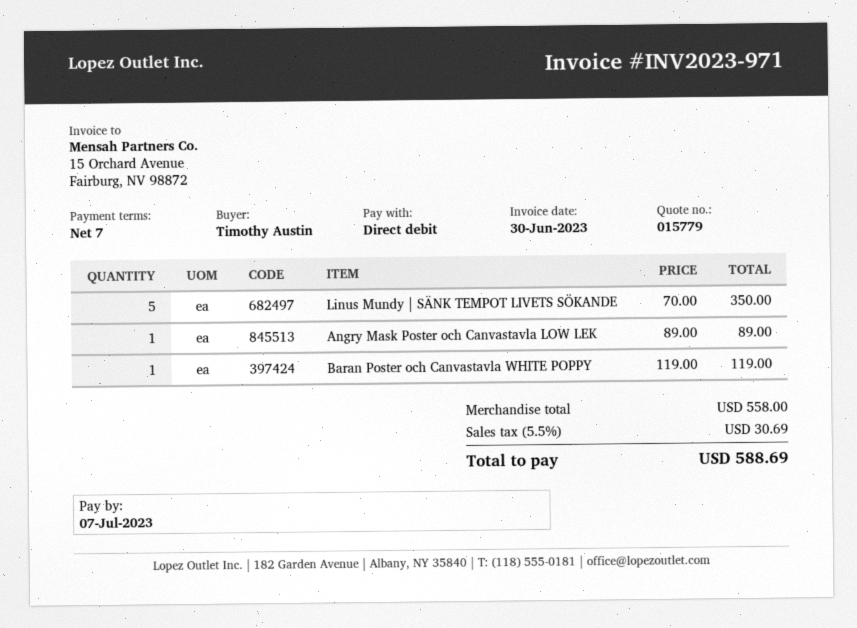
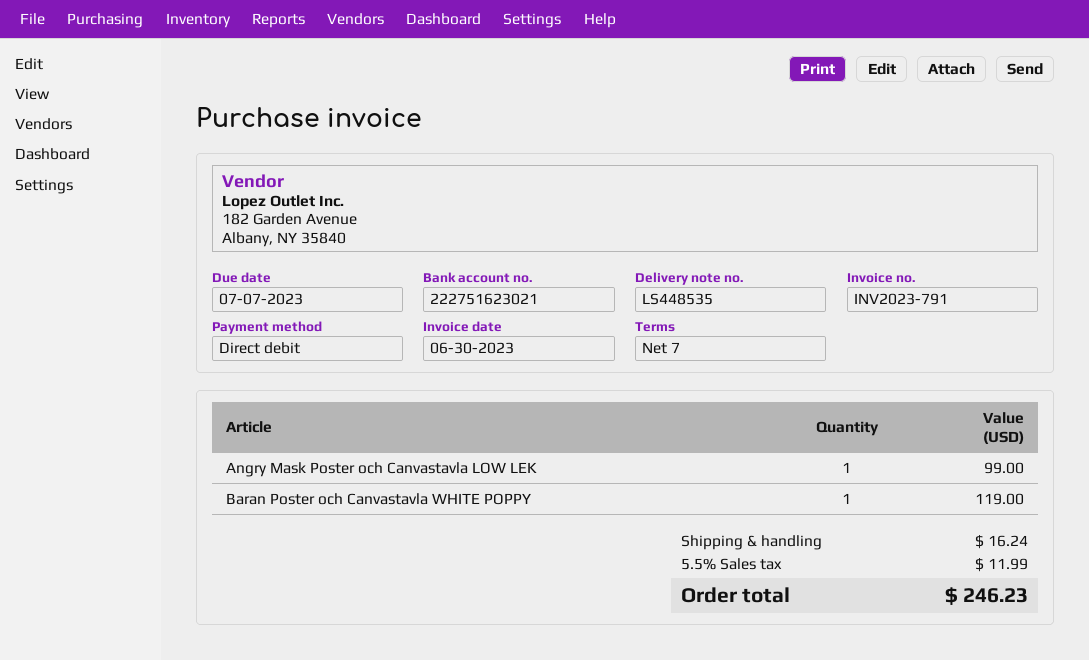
invoice number: INV2023-971 -> INV2023-791
Linus Mundy | SÄNK TEMPOT LIVETS SÖKANDE: 5 for 350.00 -> none
Angry Mask Poster och Canvastavla LOW LEK: 1 for 89.00 -> 1 for 99.00
shipping: none -> 16.24
tax: 5.5% = 30.69 -> 5.5% = 11.99
total: 588.69 -> 246.23

